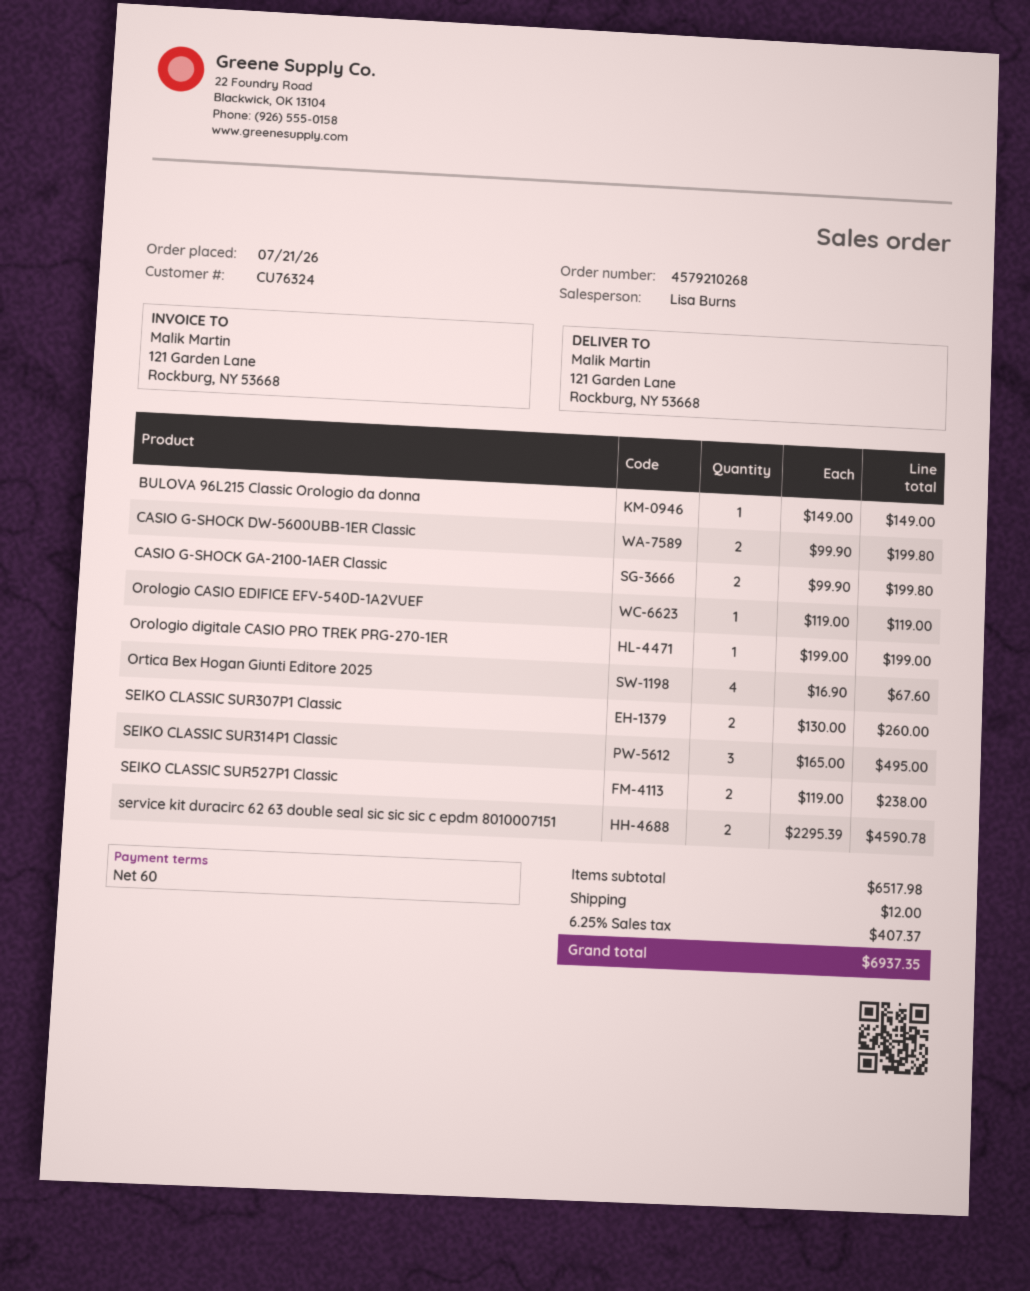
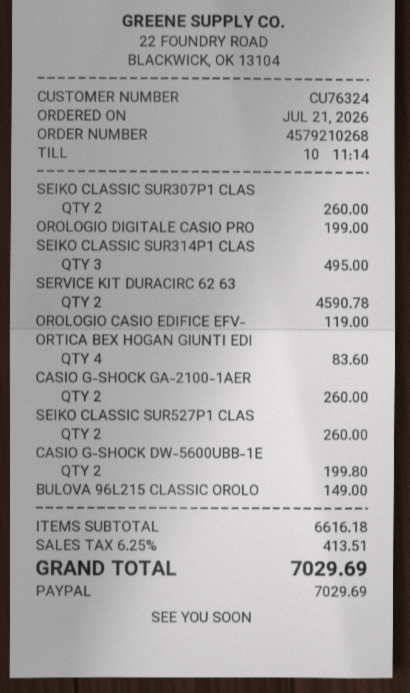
CASIO G-SHOCK GA-2100-1AER Classic: 2 for 199.80 -> 2 for 260.00
Ortica Bex Hogan Giunti Editore 2025: 4 for 67.60 -> 4 for 83.60
SEIKO CLASSIC SUR527P1 Classic: 2 for 238.00 -> 2 for 260.00
subtotal: 6517.98 -> 6616.18
shipping: 12.00 -> none
tax: 6.25% = 407.37 -> 6.25% = 413.51
total: 6937.35 -> 7029.69

